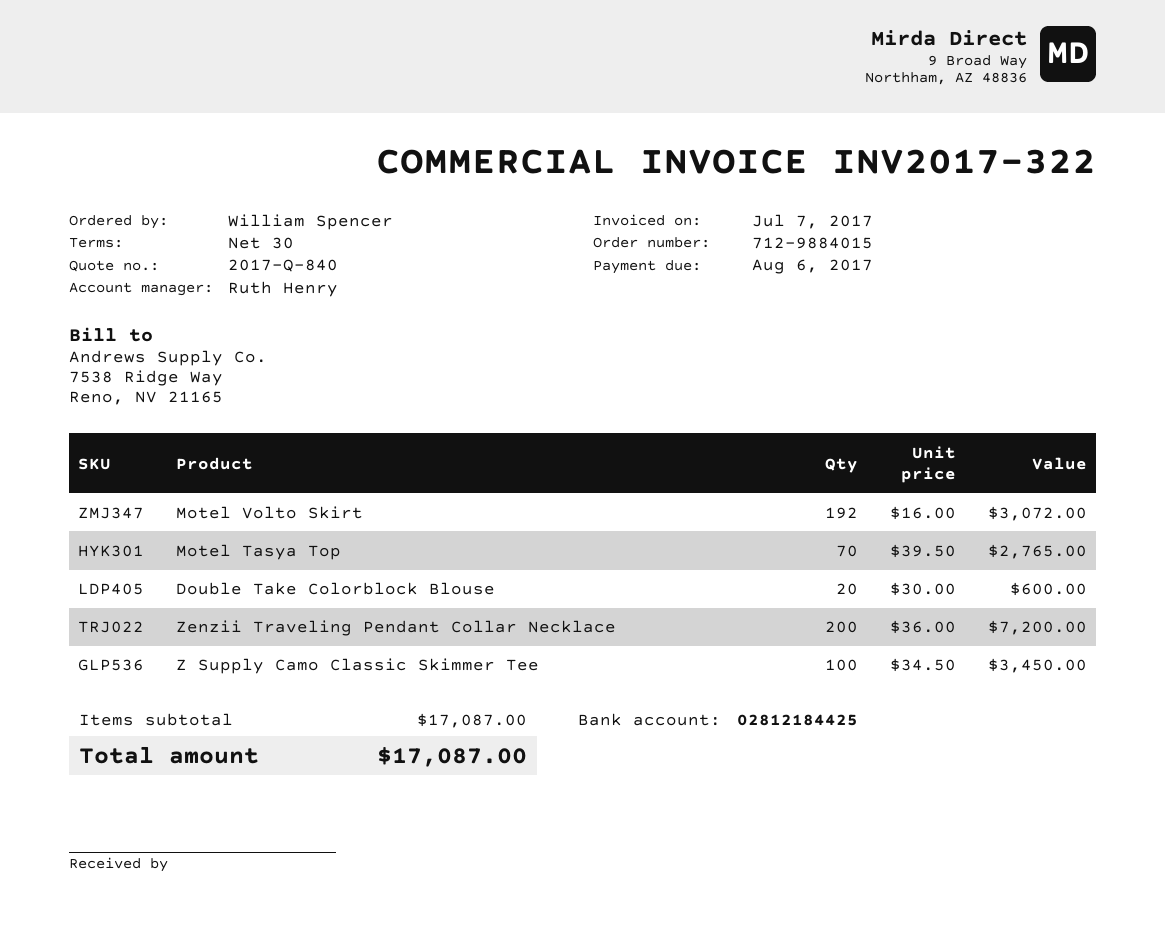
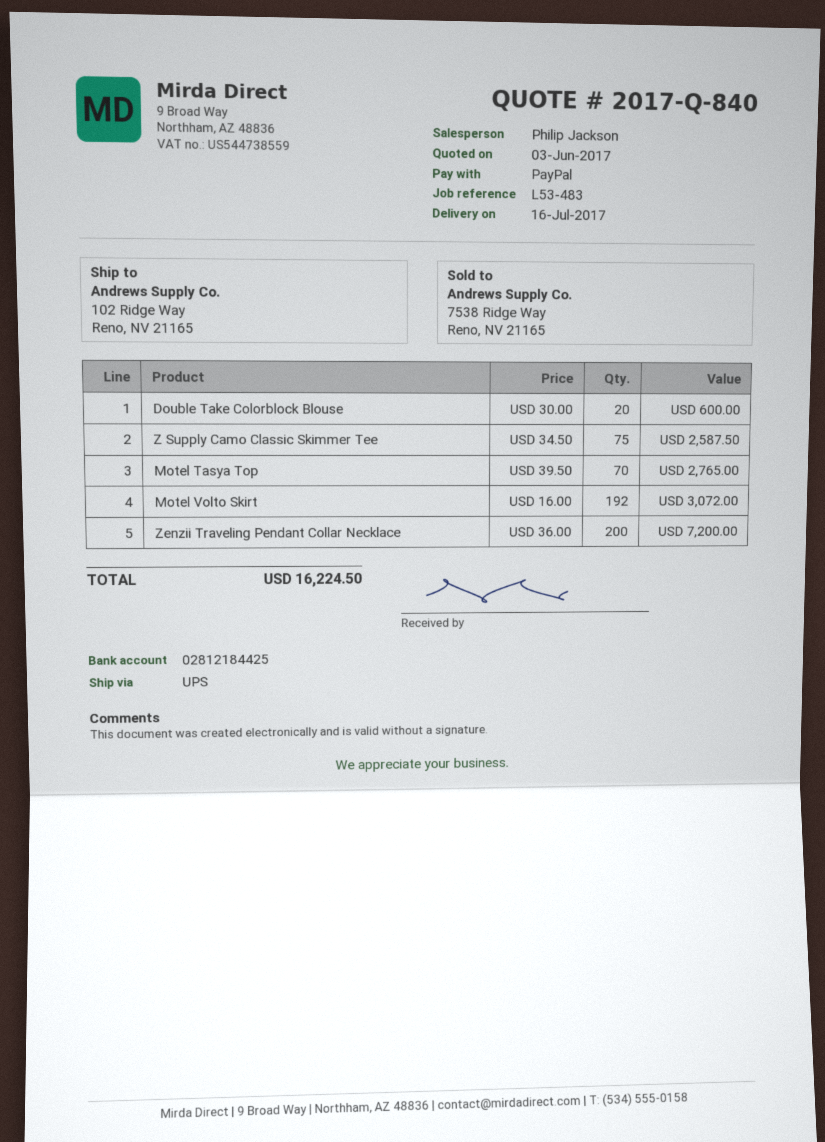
sales rep: Ruth Henry -> Philip Jackson
Z Supply Camo Classic Skimmer Tee: 100 x 34.50 = 3450.00 -> 75 x 34.50 = 2587.50
total: 17087.00 -> 16224.50

